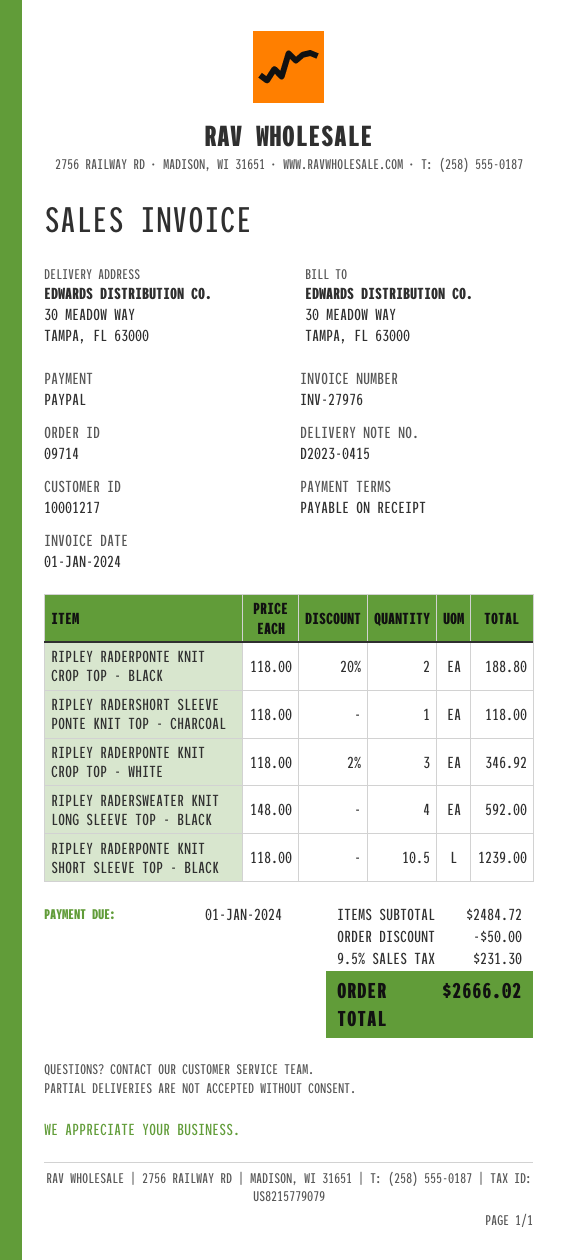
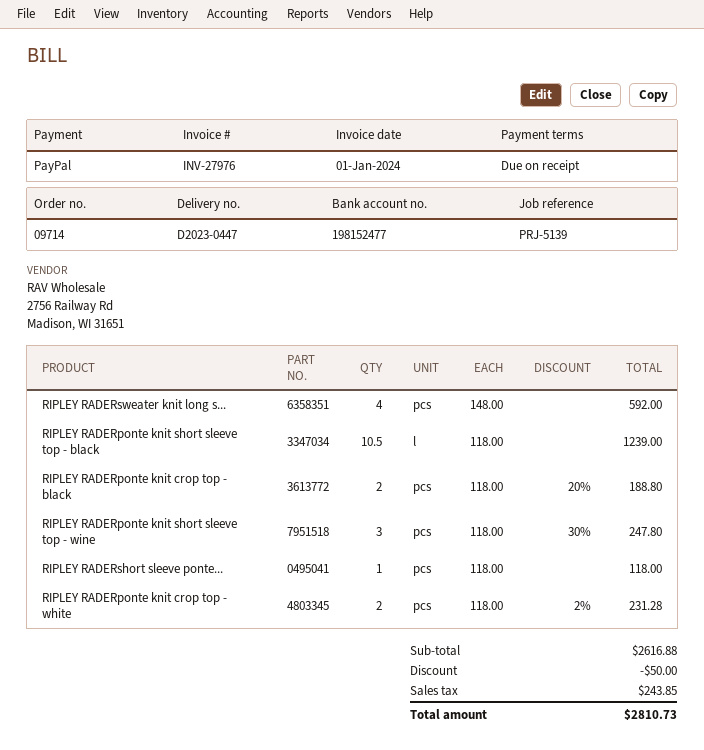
delivery note number: D2023-0415 -> D2023-0447
RIPLEY RADERPONTE KNIT CROP TOP - WHITE: 3 x 118.00 - 2% = 346.92 -> 2 x 118.00 - 2% = 231.28
RIPLEY RADERponte knit short sleeve top - wine: none -> 3 x 118.00 - 30% = 247.80
subtotal: 2484.72 -> 2616.88
tax: 231.30 -> 243.85
total: 2666.02 -> 2810.73

